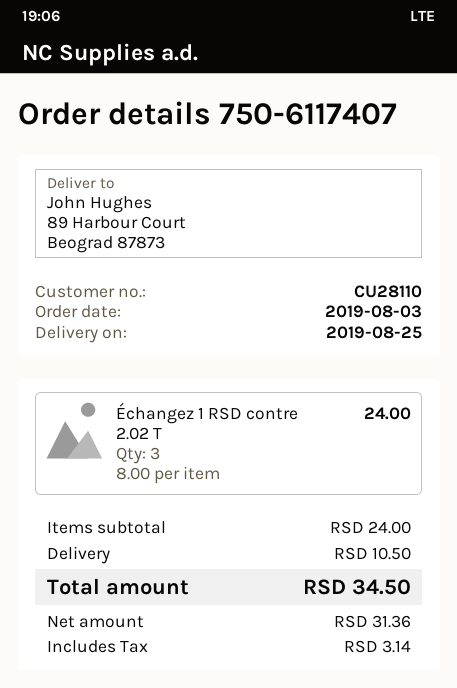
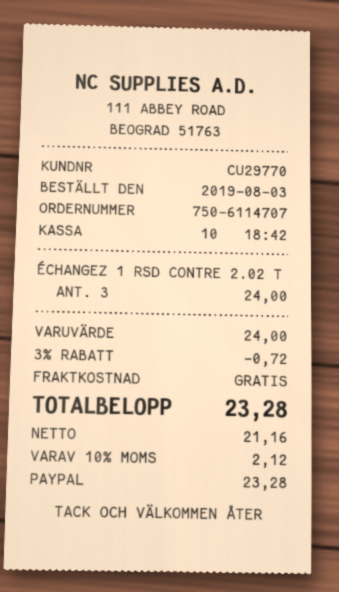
order number: 750-6117407 -> 750-6114707
customer number: CU28110 -> CU29770
discount: none -> 3% = 0.72
shipping: 10.50 -> 0.00
net: 31.36 -> 21.16
tax: 3.14 -> 2.12
total: 34.50 -> 23.28

